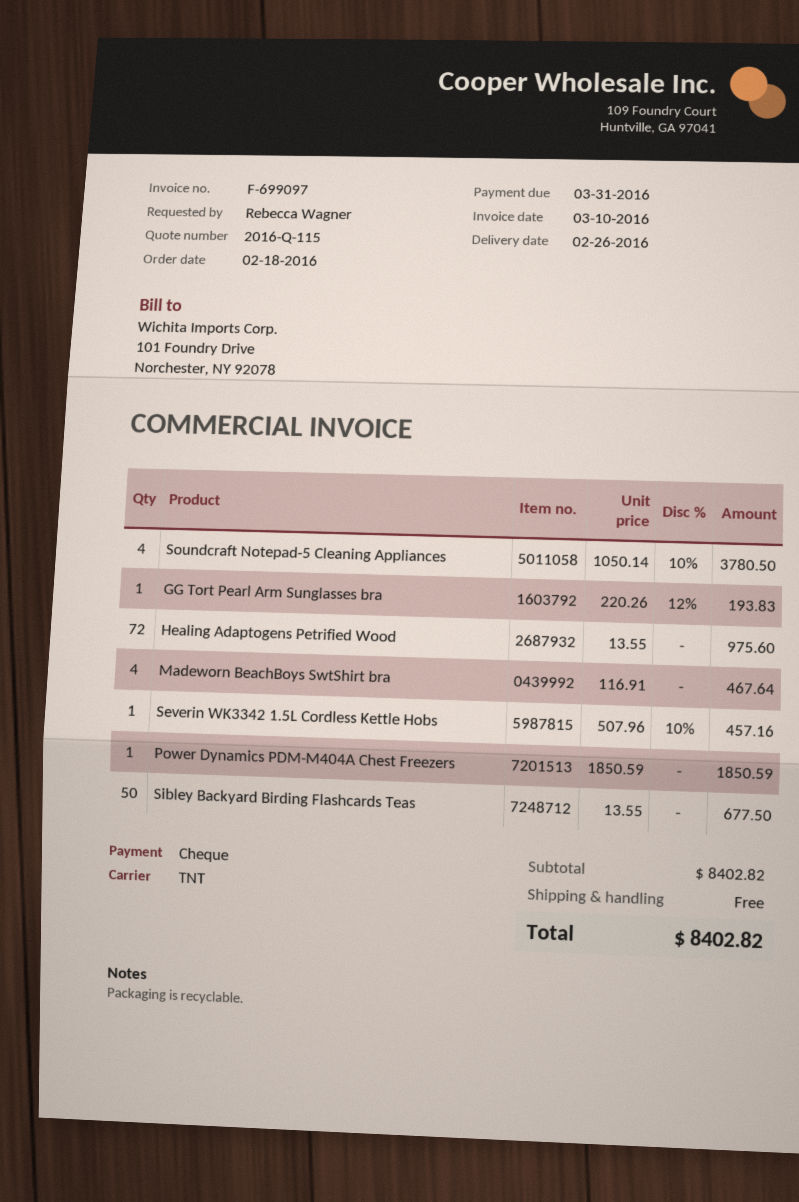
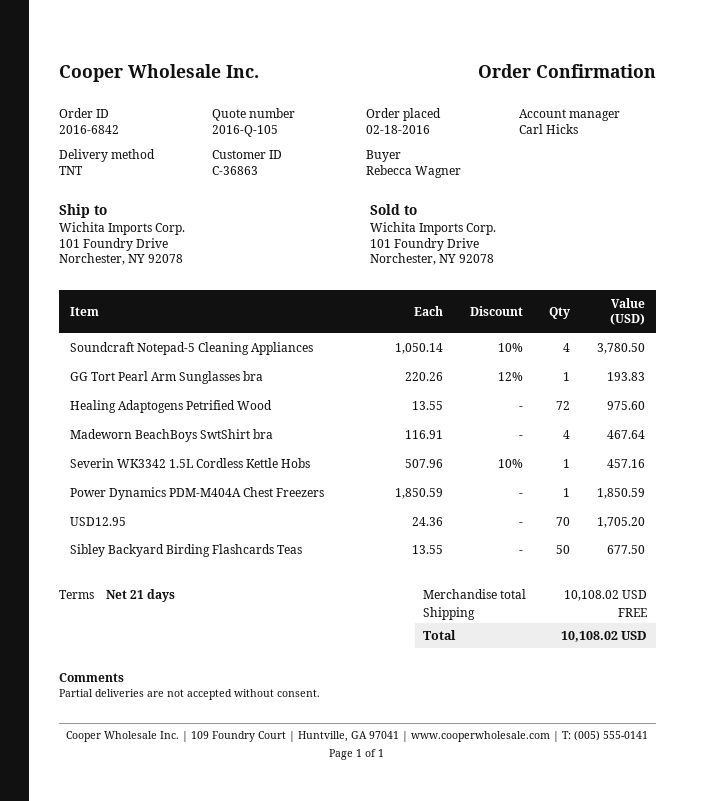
quote number: 2016-Q-115 -> 2016-Q-105
USD12.95: none -> 70 x 24.36 = 1705.20
subtotal: 8402.82 -> 10108.02
total: 8402.82 -> 10108.02

